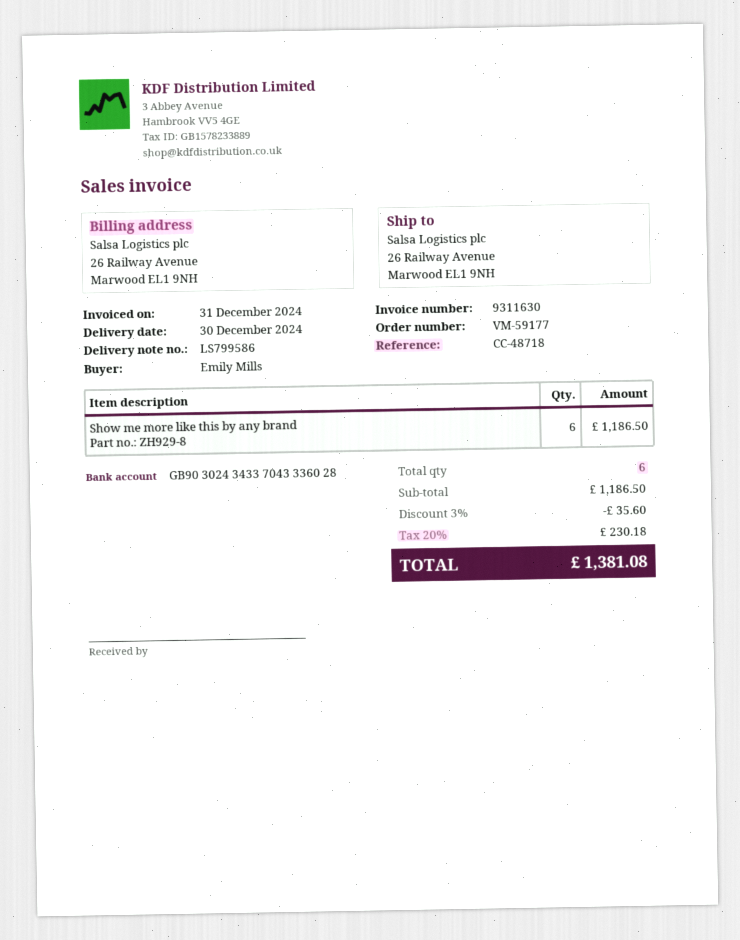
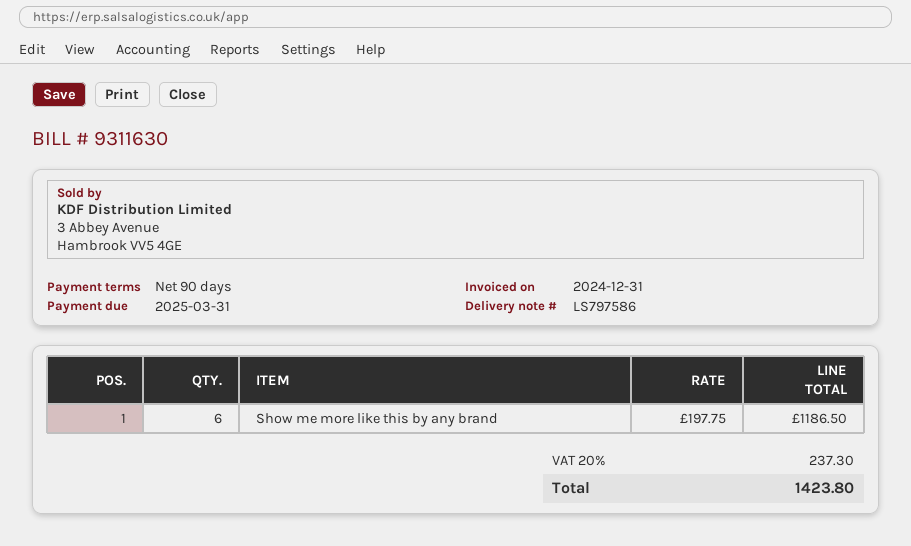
delivery note number: LS799586 -> LS797586
discount: 3% = 35.60 -> none
tax: 20% = 230.18 -> 20% = 237.30
total: 1381.08 -> 1423.80

